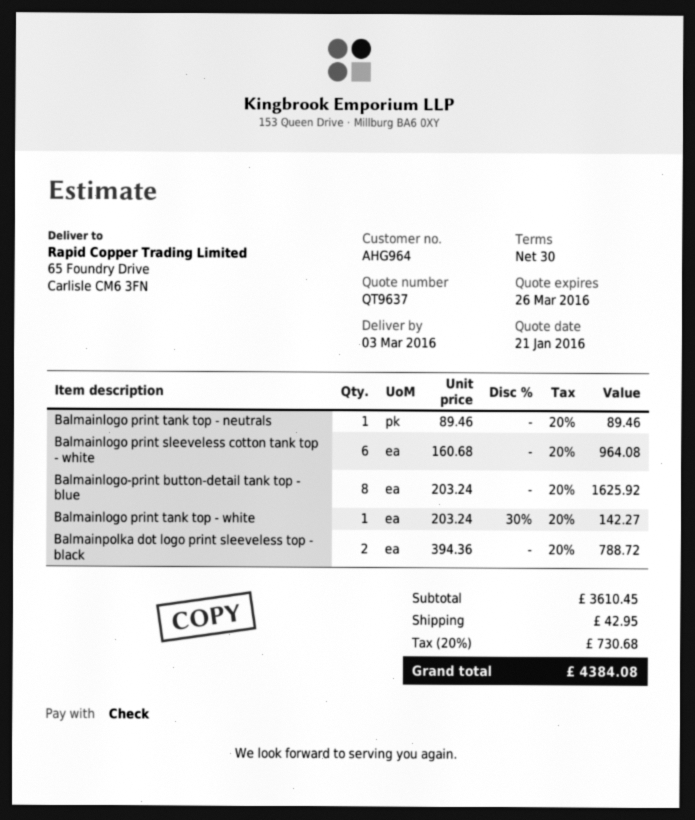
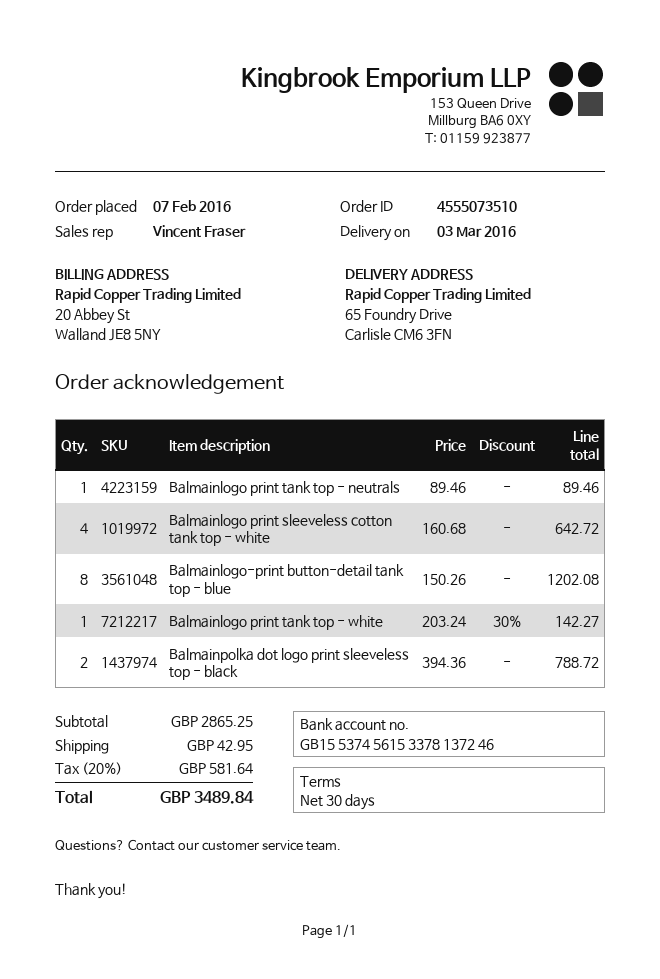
Balmainlogo print sleeveless cotton tank top - white: 6 x 160.68 = 964.08 -> 4 x 160.68 = 642.72
Balmainlogo-print button-detail tank top - blue: 8 x 203.24 = 1625.92 -> 8 x 150.26 = 1202.08
subtotal: 3610.45 -> 2865.25
tax: 20% = 730.68 -> 20% = 581.64
total: 4384.08 -> 3489.84

